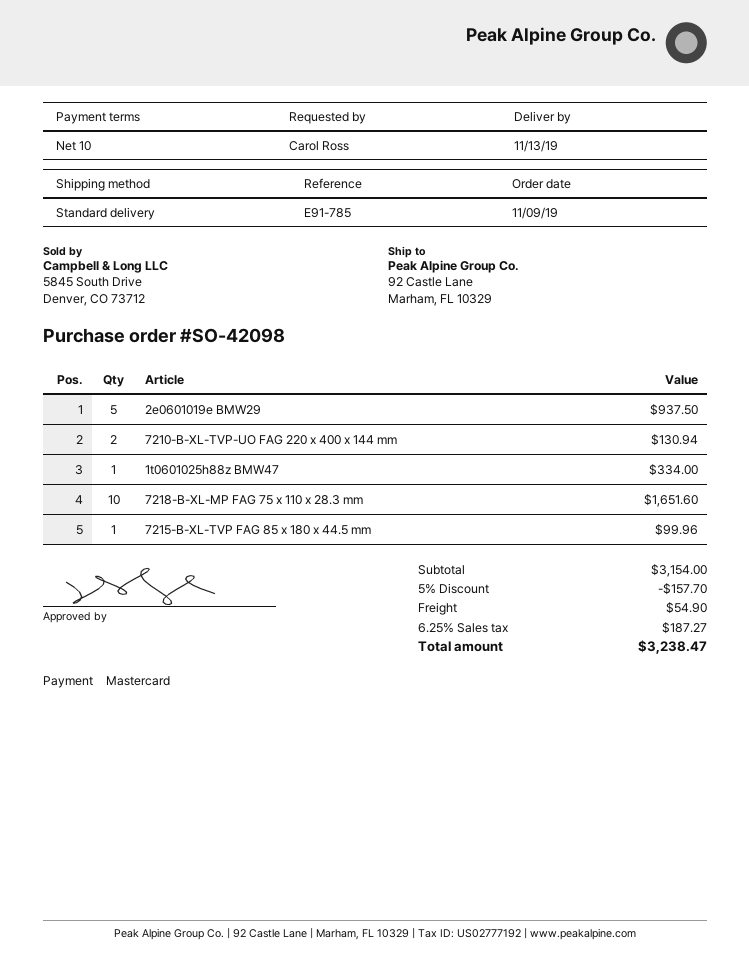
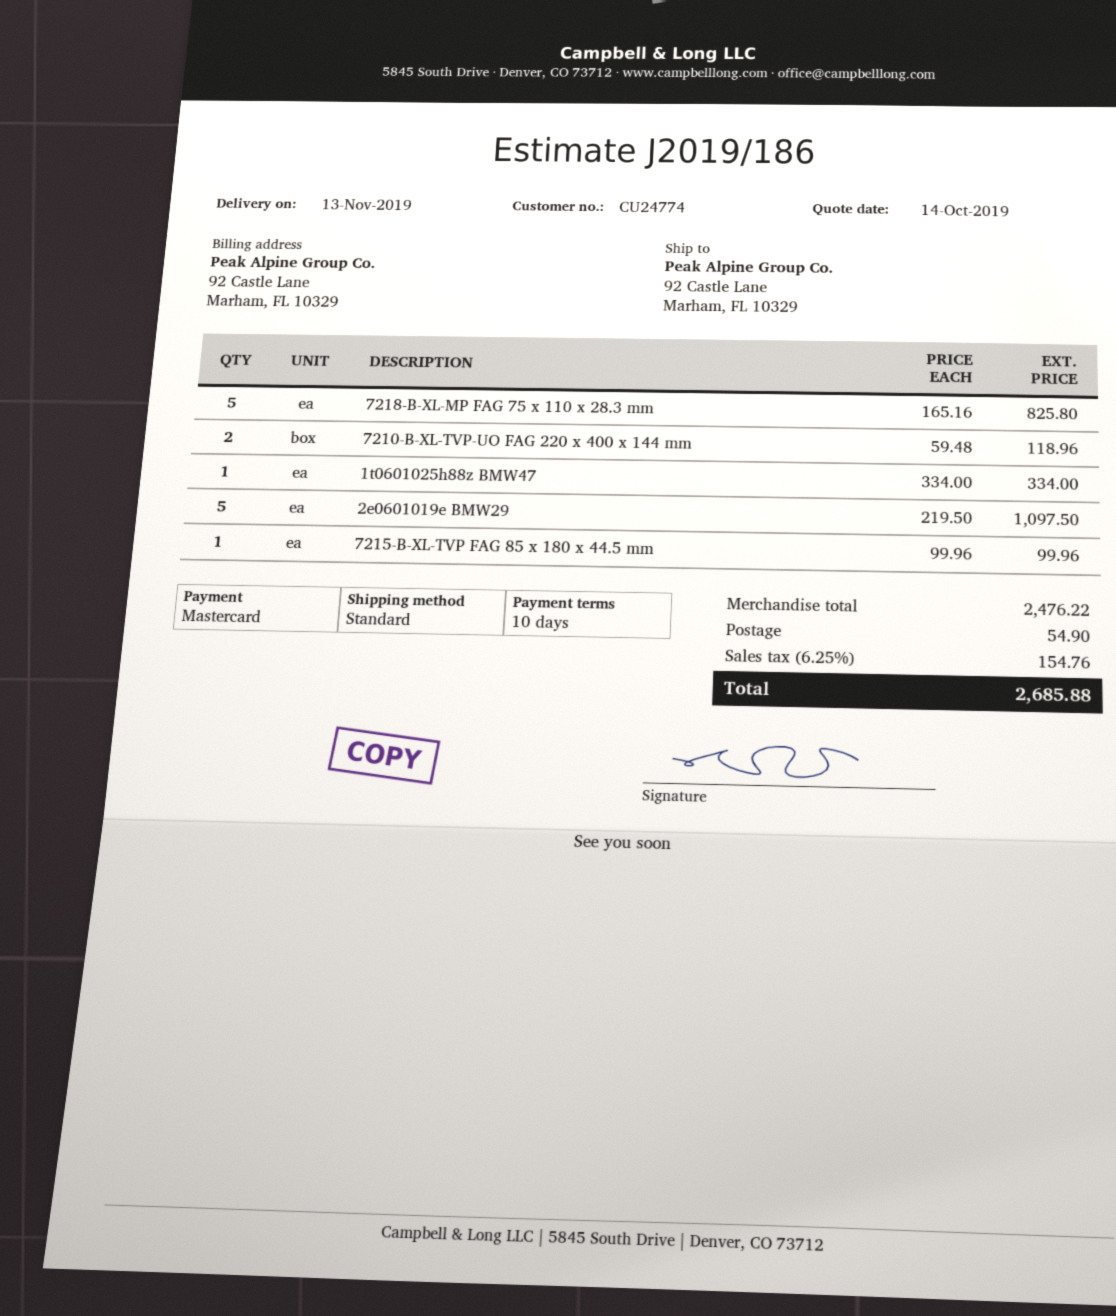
2e0601019e BMW29: 5 for 937.50 -> 5 for 1097.50
7210-B-XL-TVP-UO FAG 220 x 400 x 144 mm: 2 for 130.94 -> 2 for 118.96
7218-B-XL-MP FAG 75 x 110 x 28.3 mm: 10 for 1651.60 -> 5 for 825.80
subtotal: 3154.00 -> 2476.22
discount: 5% = 157.70 -> none
tax: 6.25% = 187.27 -> 6.25% = 154.76
total: 3238.47 -> 2685.88

